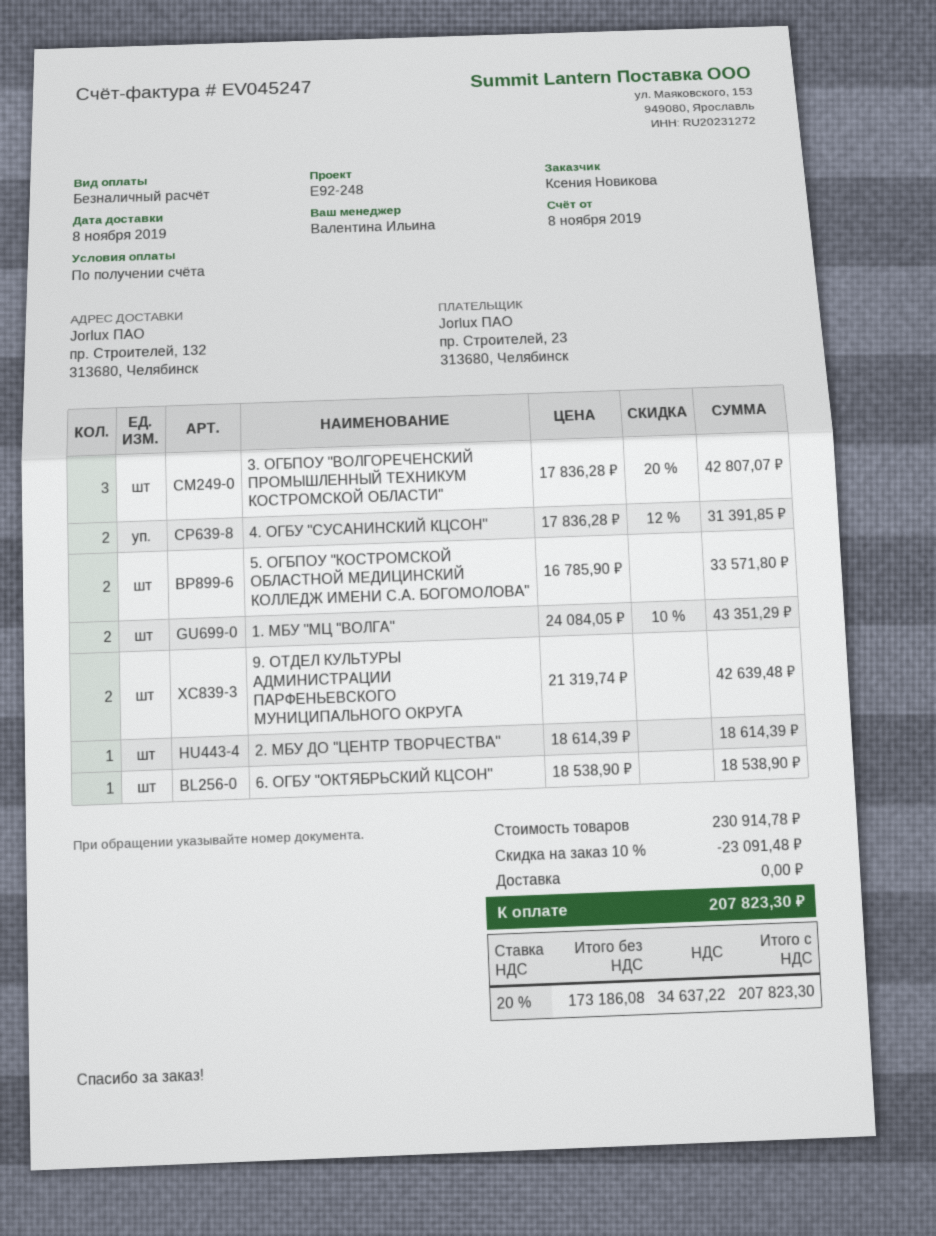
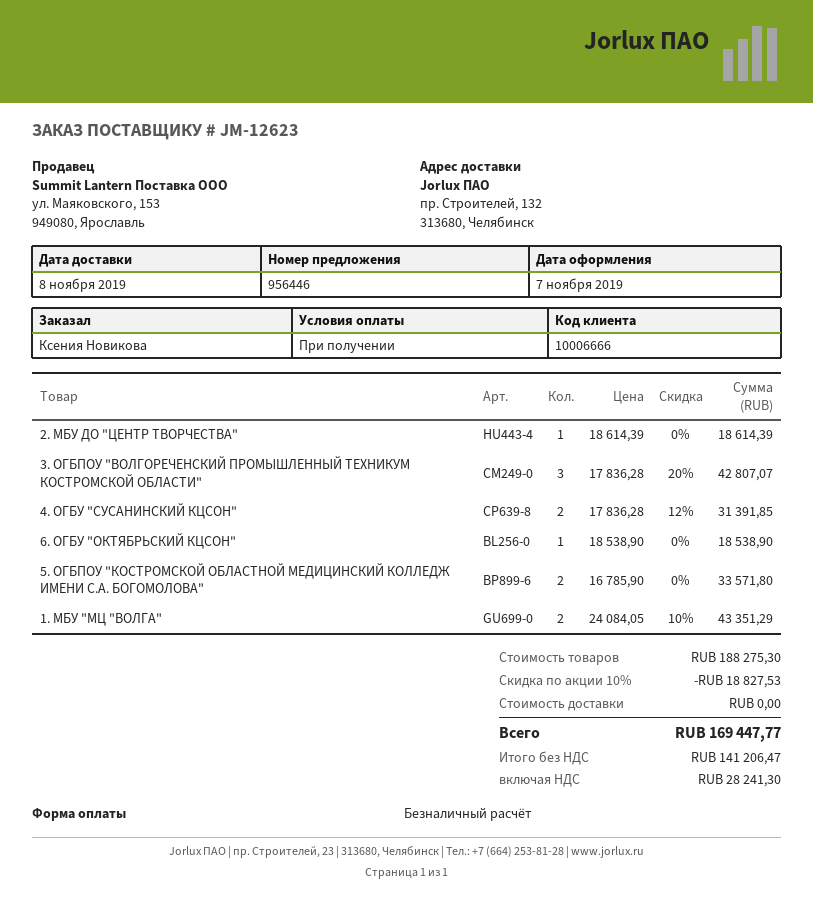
9. ОТДЕЛ КУЛЬТУРЫ АДМИНИСТРАЦИИ ПАРФЕНЬЕВСКОГО МУНИЦИПАЛЬНОГО ОКРУГА: 2 x 21319.74 = 42639.48 -> none
subtotal: 230914.78 -> 188275.30
discount: 10% = 23091.48 -> 10% = 18827.53
net: 173186.08 -> 141206.47
tax: 34637.22 -> 28241.30
total: 207823.30 -> 169447.77

